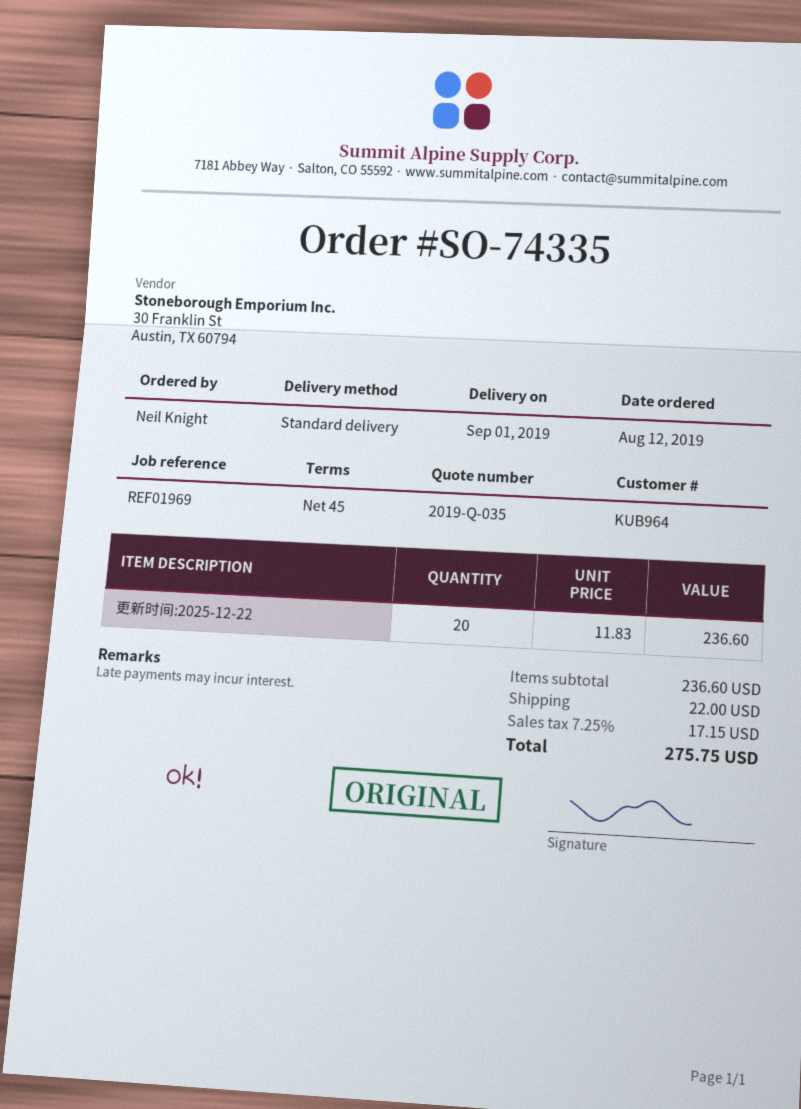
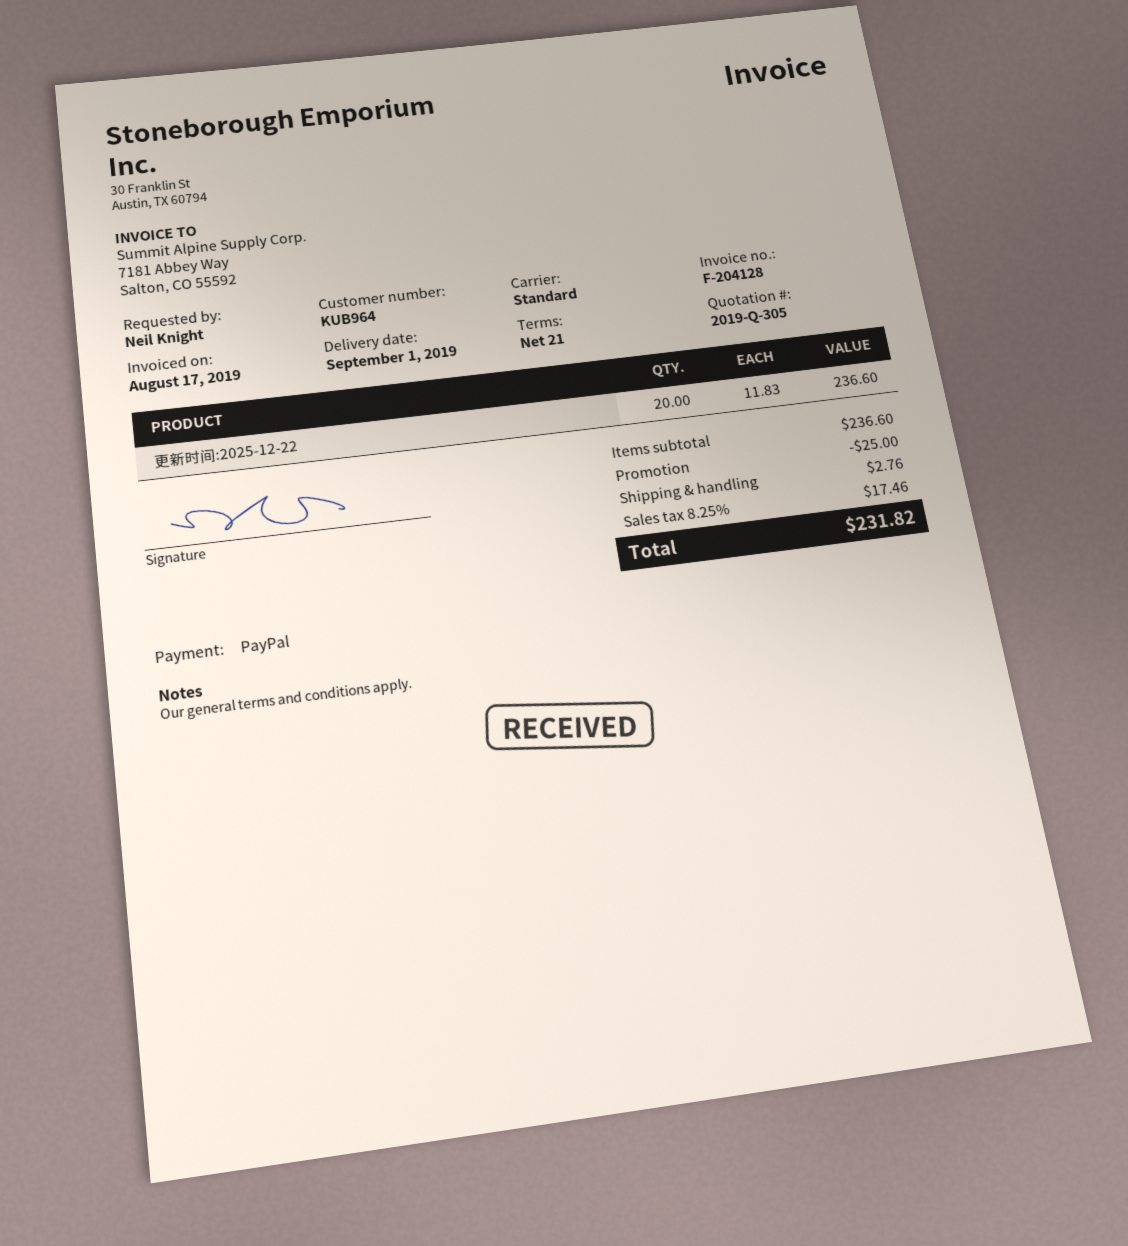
quote number: 2019-Q-035 -> 2019-Q-305
payment terms: 45 days -> 21 days
discount: none -> 25.00
shipping: 22.00 -> 2.76
tax: 7.25% = 17.15 -> 8.25% = 17.46
total: 275.75 -> 231.82

